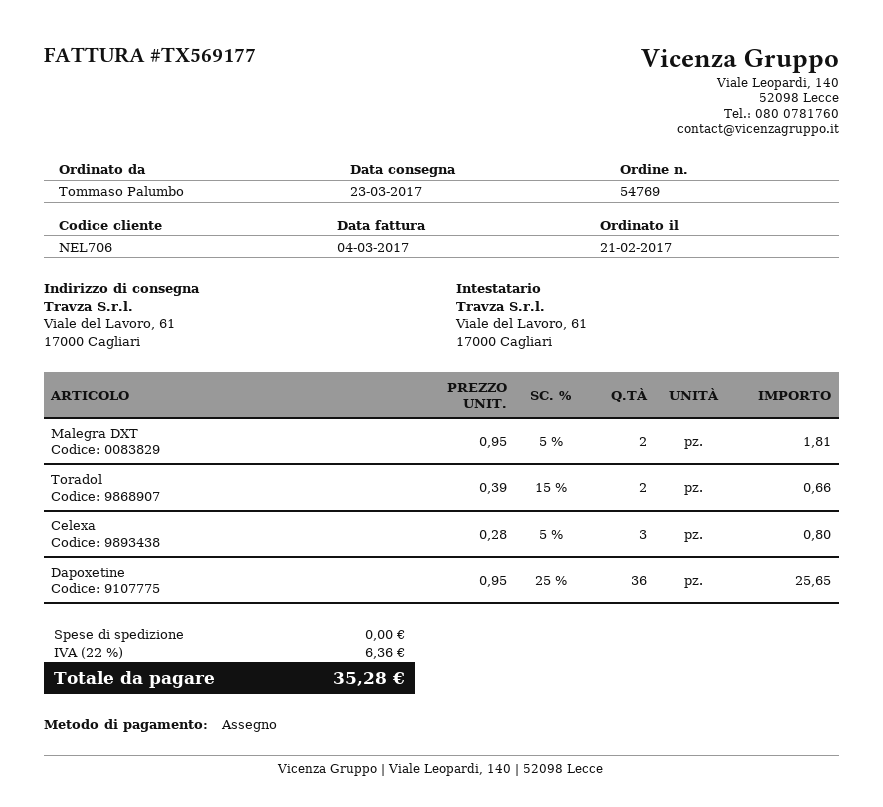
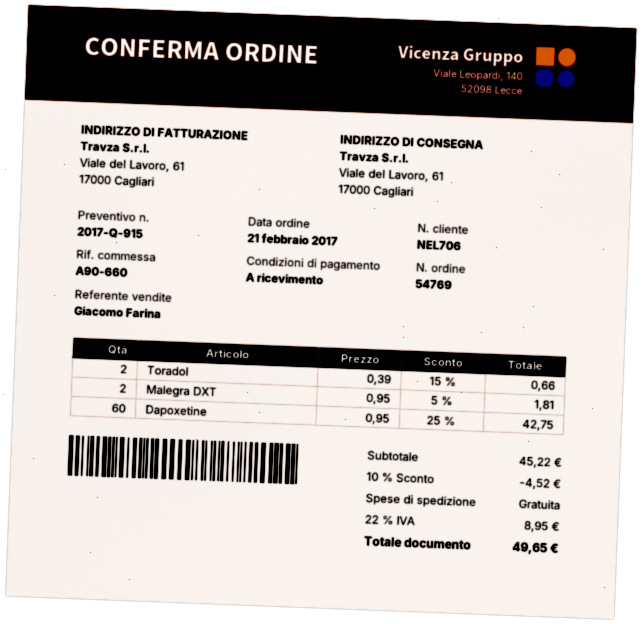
Celexa: 3 x 0.28 - 5% = 0.80 -> none
Dapoxetine: 36 x 0.95 - 25% = 25.65 -> 60 x 0.95 - 25% = 42.75
discount: none -> 10% = 4.52
tax: 22% = 6.36 -> 22% = 8.95
total: 35.28 -> 49.65

